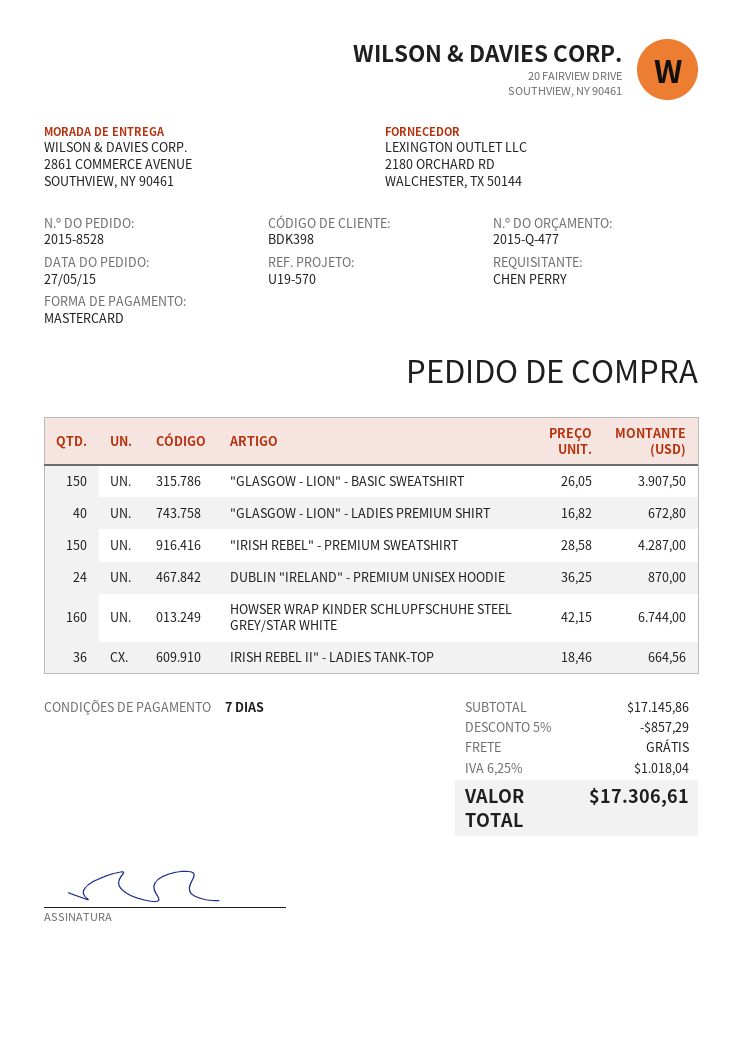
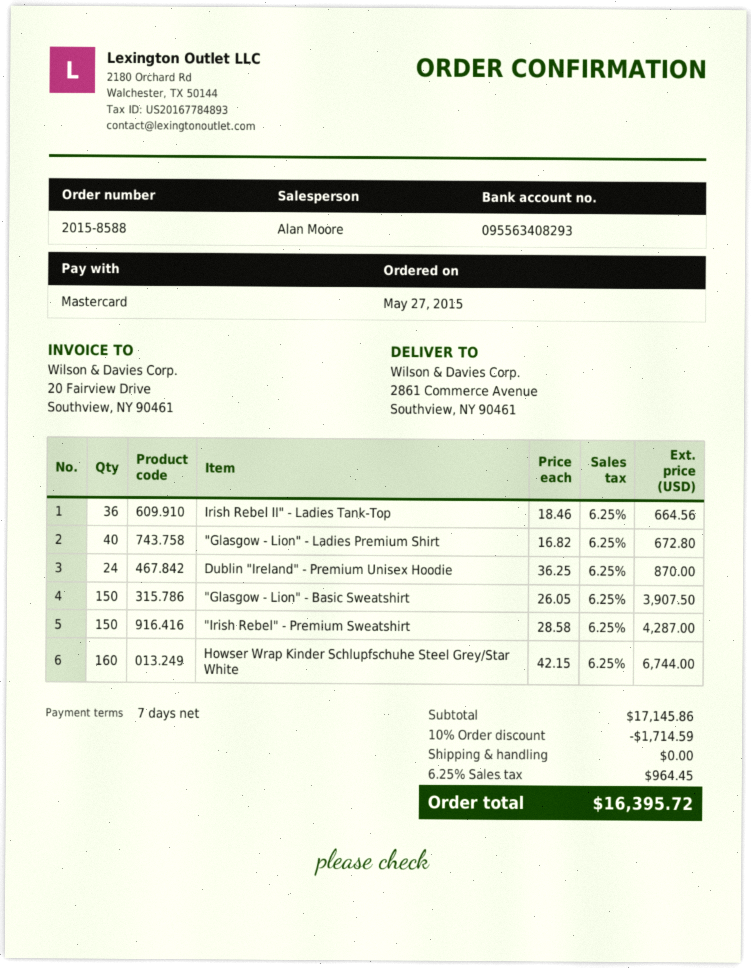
order number: 2015-8528 -> 2015-8588
discount: 5% = 857.29 -> 10% = 1714.59
tax: 6.25% = 1018.04 -> 6.25% = 964.45
total: 17306.61 -> 16395.72

